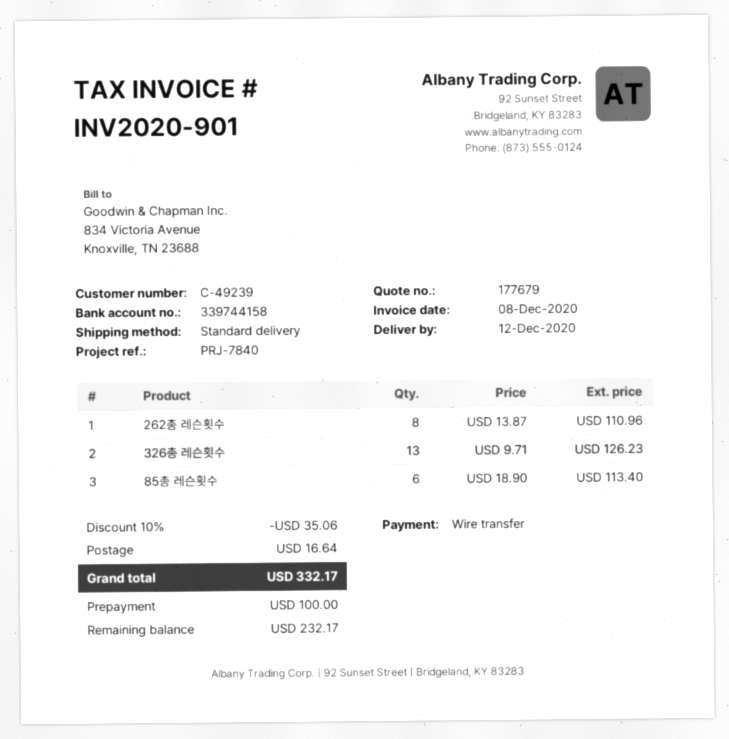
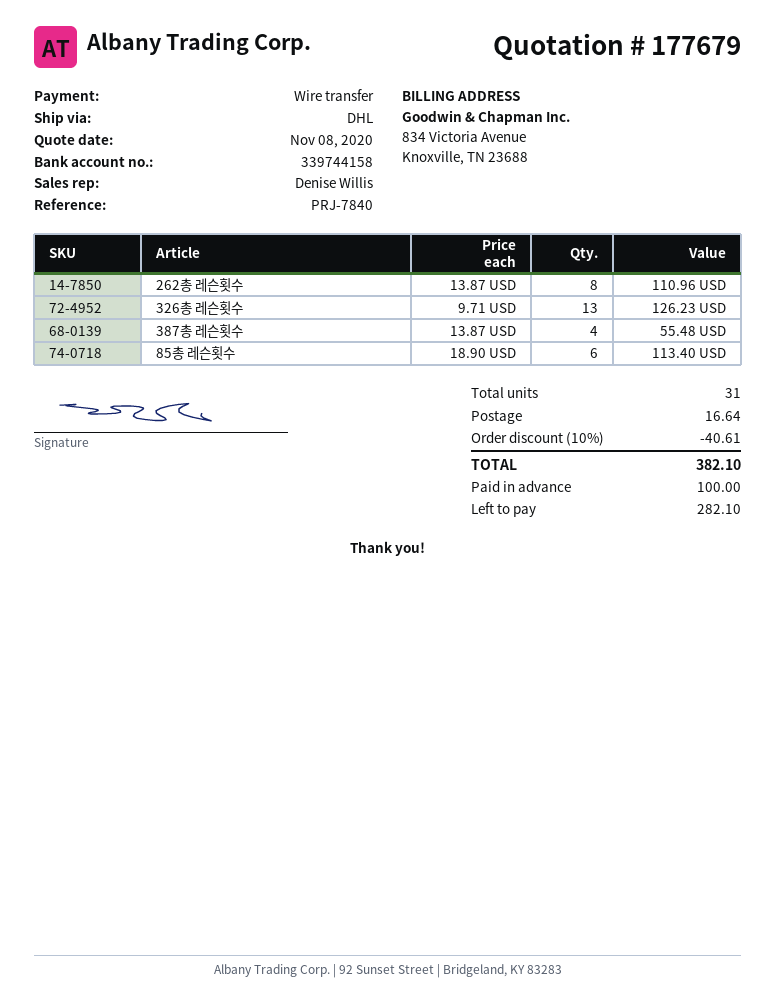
shipping method: standard -> DHL
387총 레슨횟수: none -> 4 x 13.87 = 55.48
discount: 10% = 35.06 -> 10% = 40.61
total: 332.17 -> 382.10
balance: 232.17 -> 282.10

